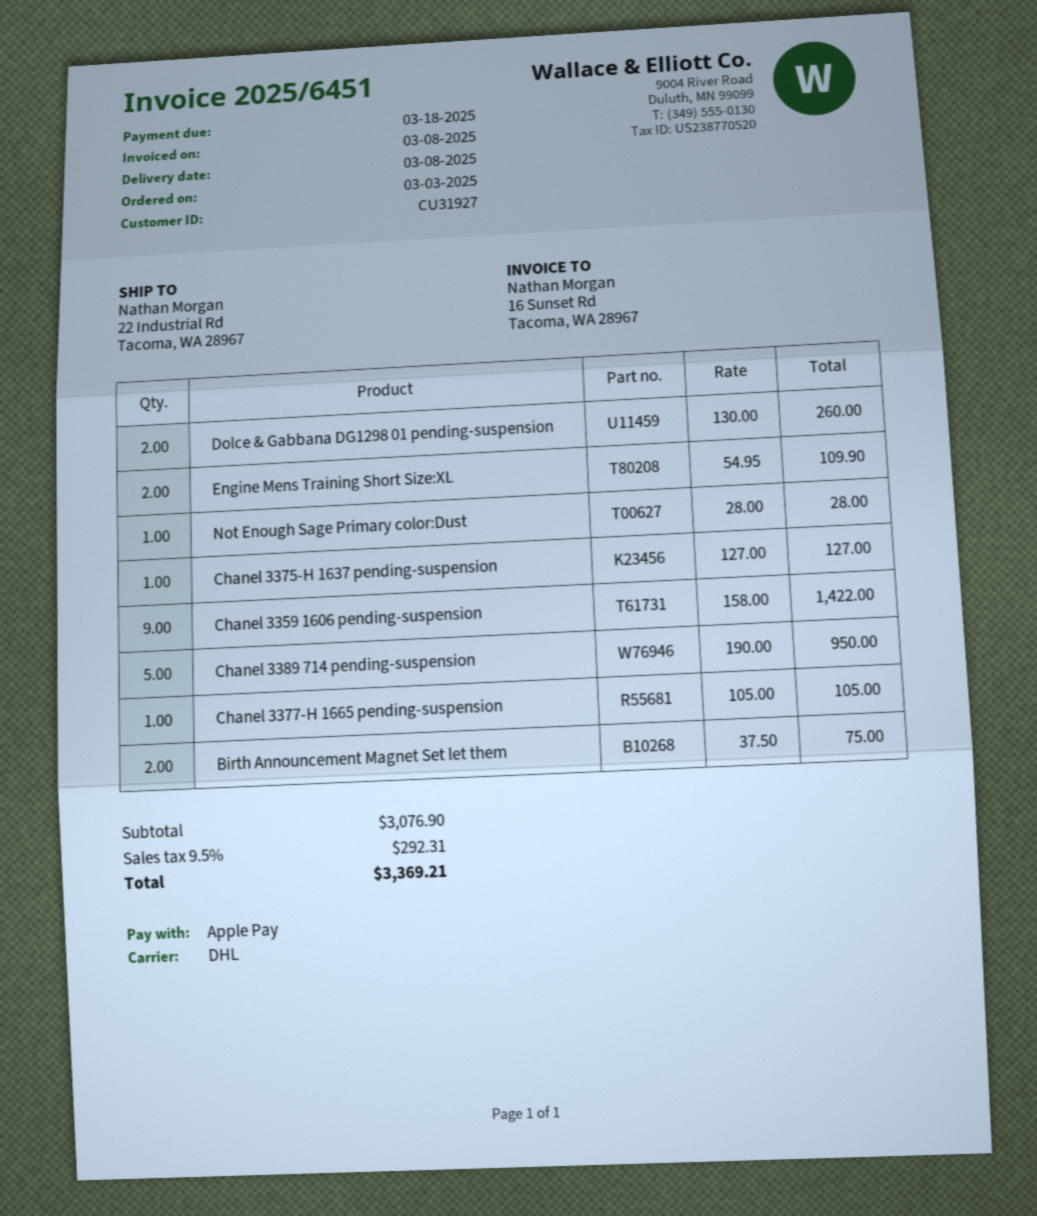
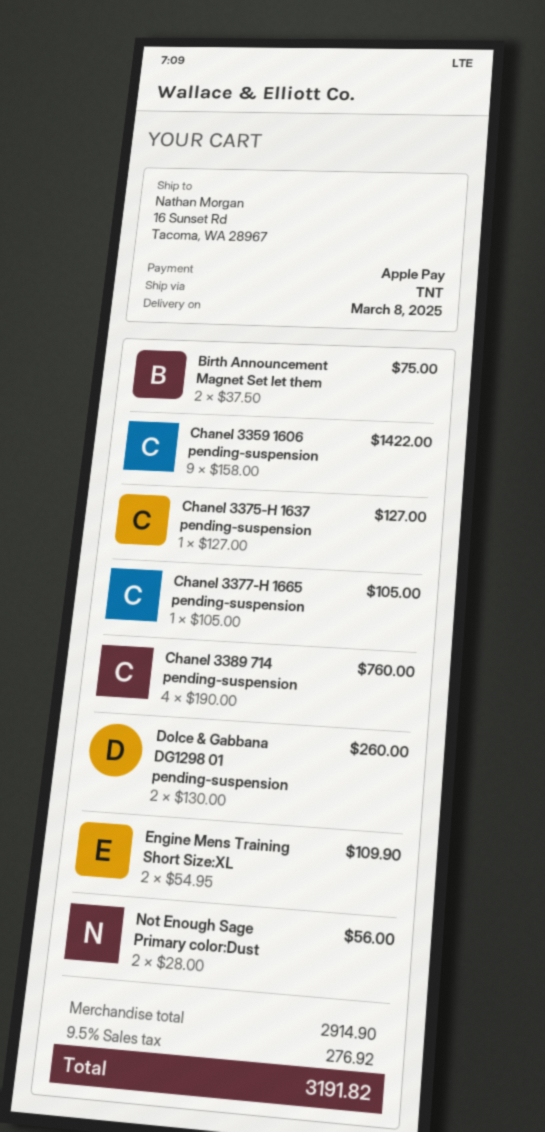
shipping method: DHL -> TNT
ship to: 22 Industrial Rd, Tacoma, WA 28967 -> 16 Sunset Rd, Tacoma, WA 28967
Not Enough Sage Primary color:Dust: 1 x 28.00 = 28.00 -> 2 x 28.00 = 56.00
Chanel 3389 714 pending-suspension: 5 x 190.00 = 950.00 -> 4 x 190.00 = 760.00
subtotal: 3076.90 -> 2914.90
tax: 9.5% = 292.31 -> 9.5% = 276.92
total: 3369.21 -> 3191.82

